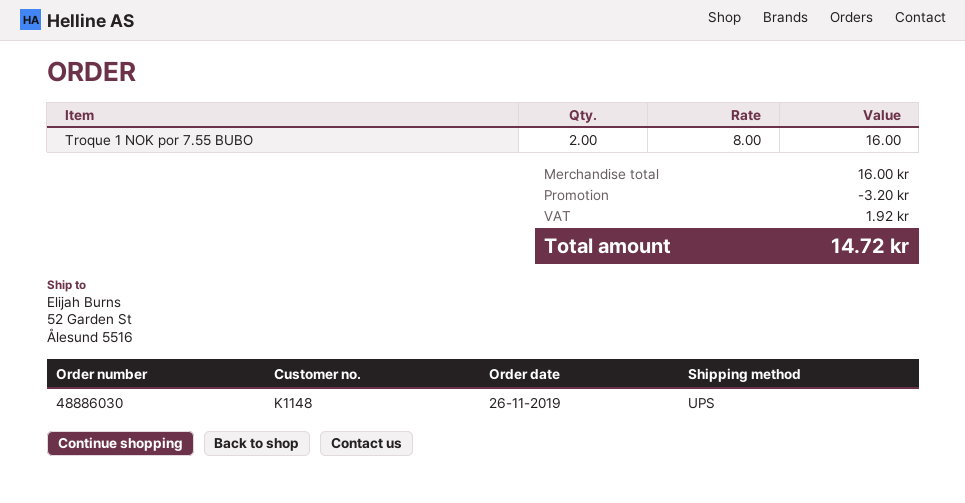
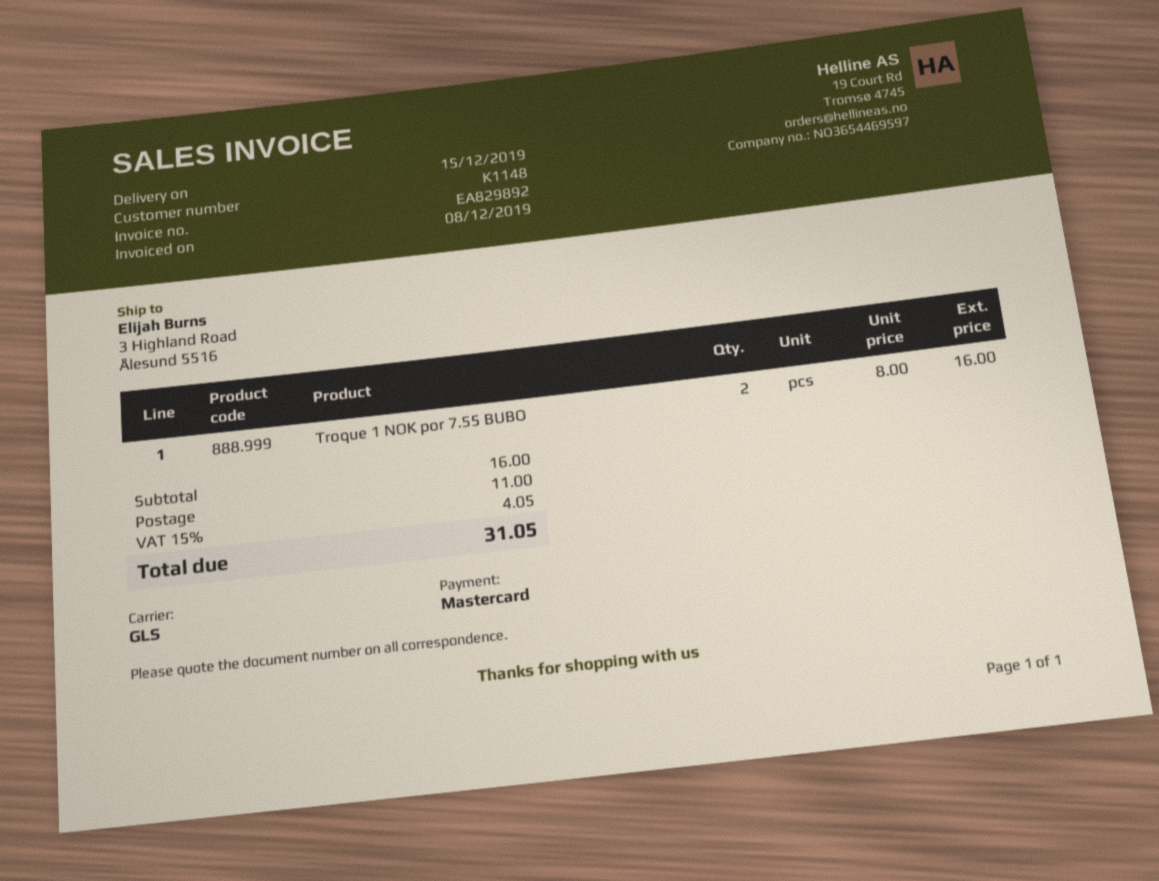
shipping method: UPS -> GLS
ship to: 52 Garden St, Ålesund 5516 -> 3 Highland Road, Ålesund 5516
discount: 3.20 -> none
shipping: none -> 11.00
tax: 1.92 -> 4.05
total: 14.72 -> 31.05

